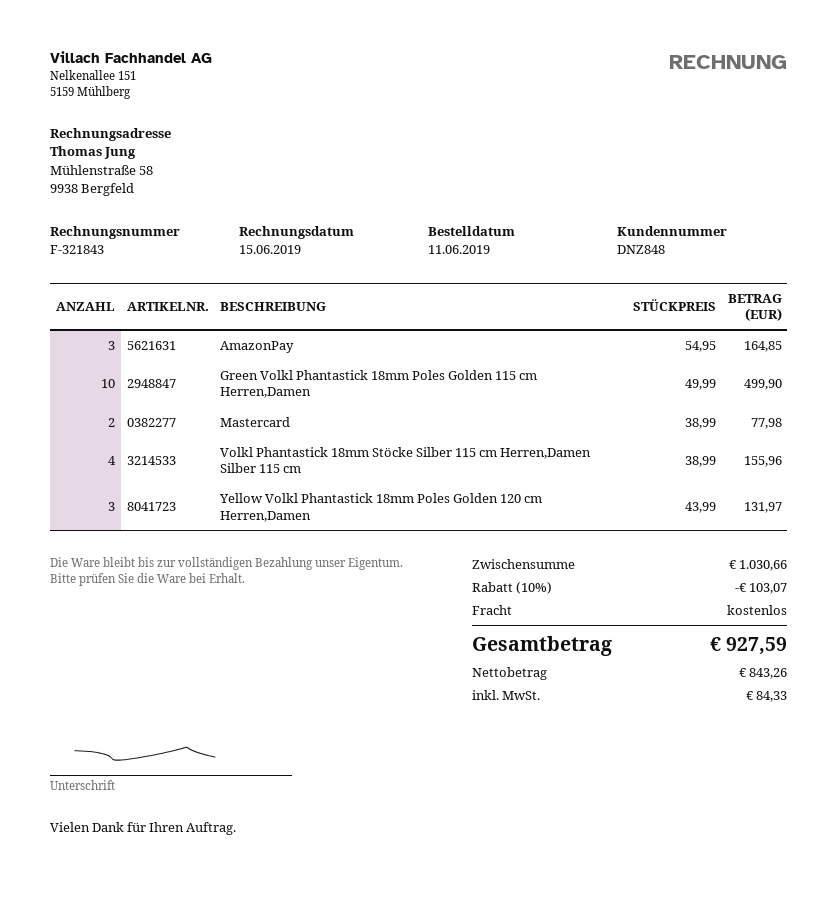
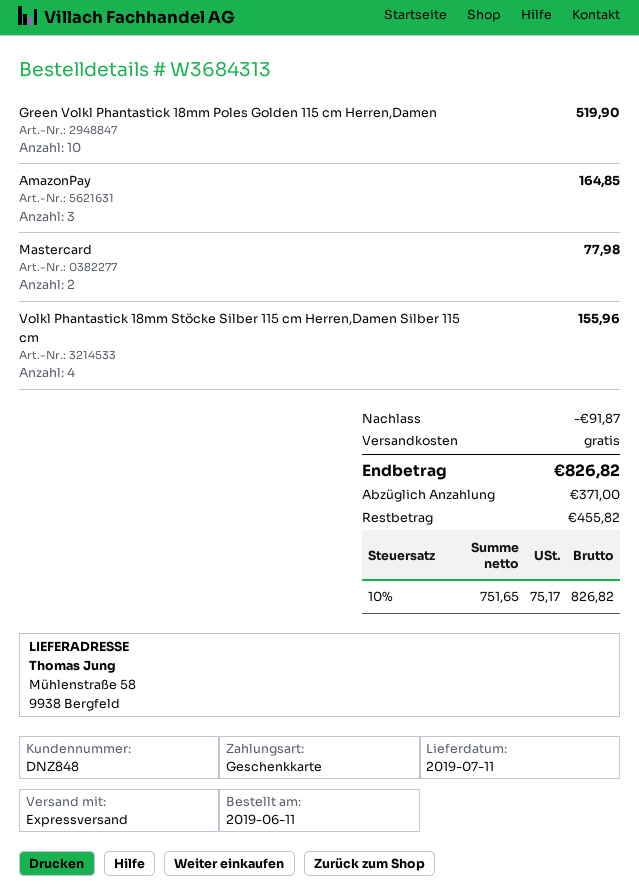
Green Volkl Phantastick 18mm Poles Golden 115 cm Herren,Damen: 10 for 499.90 -> 10 for 519.90
Yellow Volkl Phantastick 18mm Poles Golden 120 cm Herren,Damen: 3 for 131.97 -> none
discount: 103.07 -> 91.87
net: 843.26 -> 751.65
tax: 84.33 -> 75.17
total: 927.59 -> 826.82

